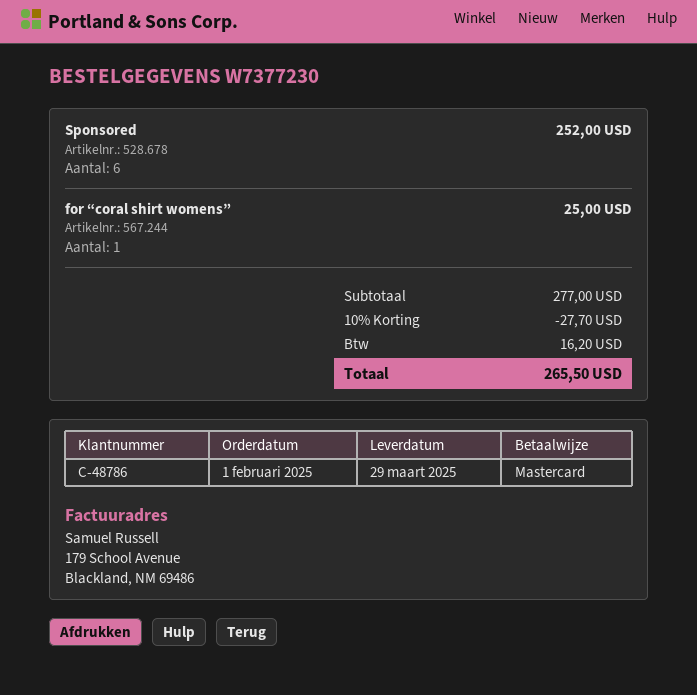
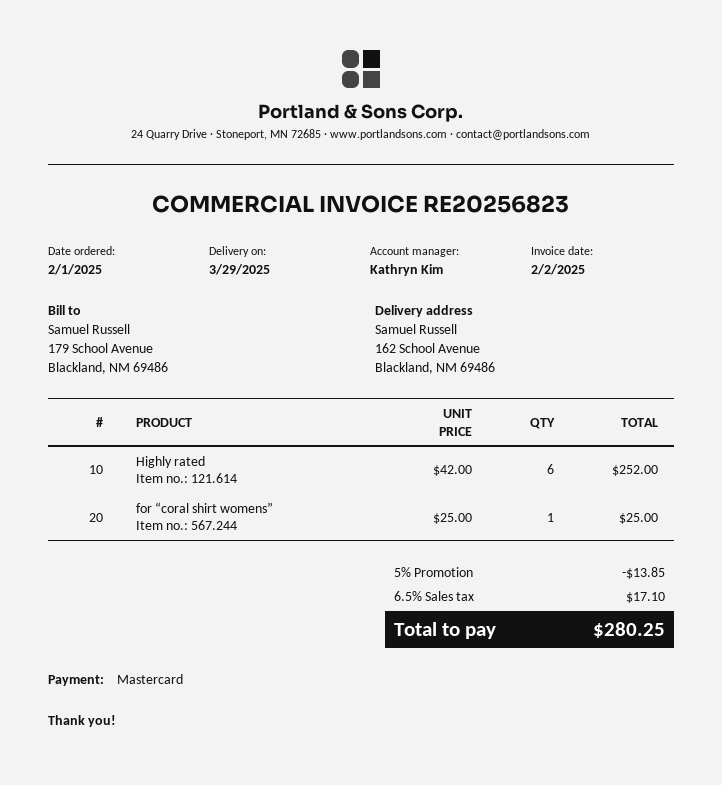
Sponsored: 6 for 252.00 -> none
Highly rated: none -> 6 for 252.00
discount: 10% = 27.70 -> 5% = 13.85
tax: 16.20 -> 17.10
total: 265.50 -> 280.25

